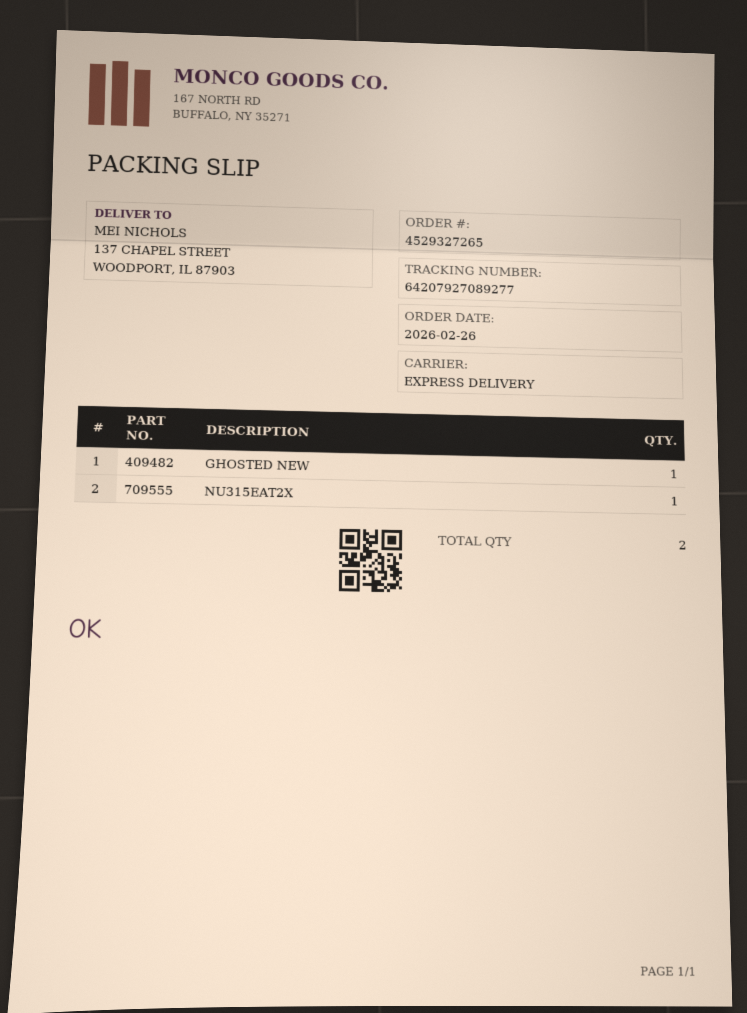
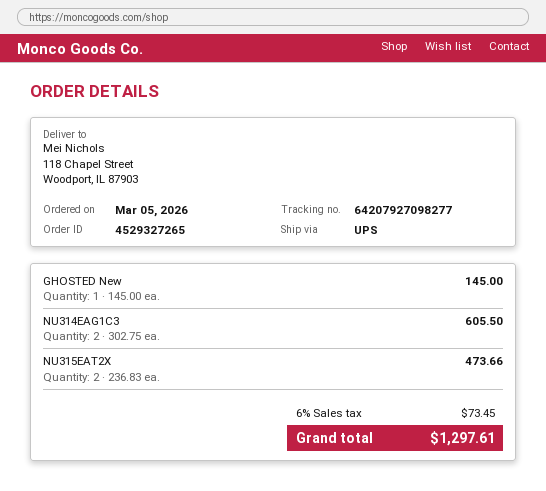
order date: 2026-02-26 -> 2026-03-05
shipping method: express -> UPS
tracking number: 64207927089277 -> 64207927098277
ship to: 137 CHAPEL STREET, WOODPORT, IL 87903 -> 118 Chapel Street, Woodport, IL 87903
NU315EAT2X: 1 -> 2
NU314EAG1C3: none -> 2

